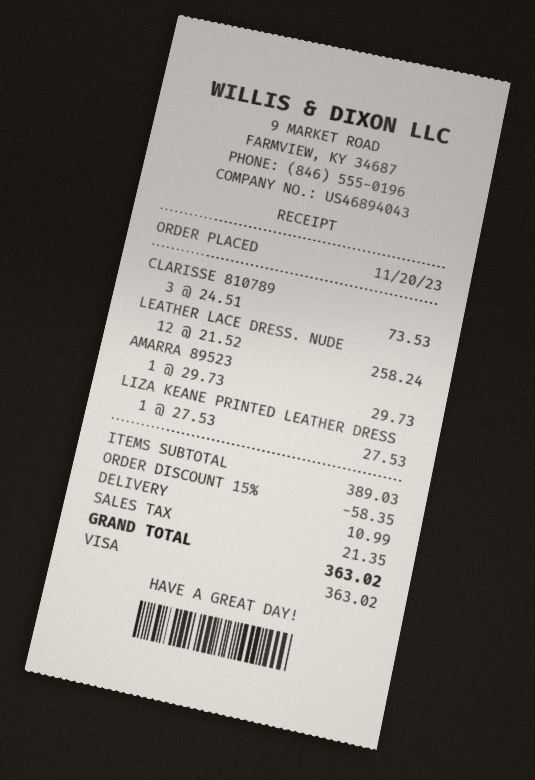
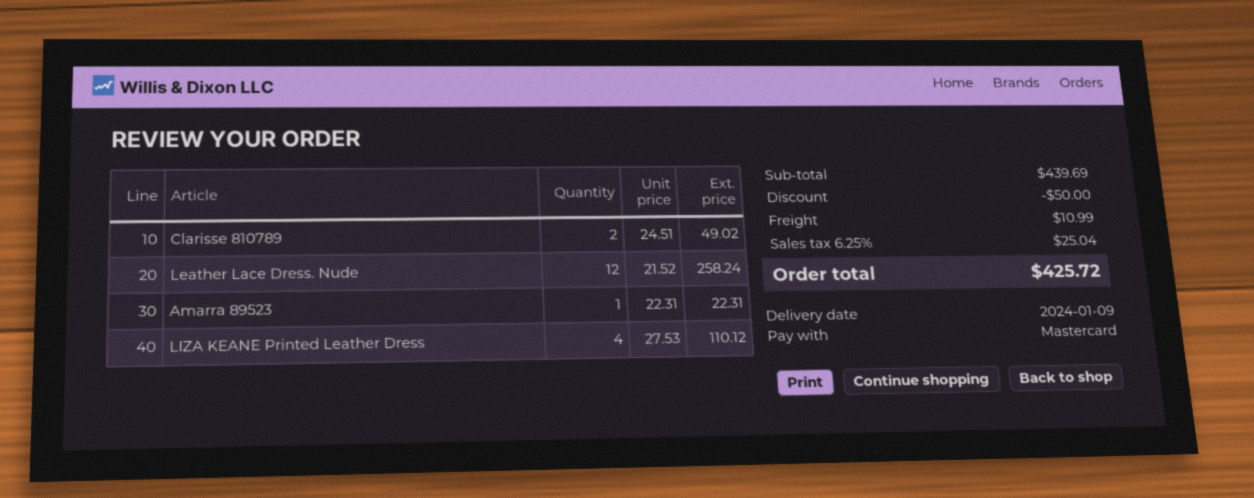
payment method: Visa -> Mastercard
CLARISSE 810789: 3 x 24.51 = 73.53 -> 2 x 24.51 = 49.02
AMARRA 89523: 1 x 29.73 = 29.73 -> 1 x 22.31 = 22.31
LIZA KEANE PRINTED LEATHER DRESS: 1 x 27.53 = 27.53 -> 4 x 27.53 = 110.12
subtotal: 389.03 -> 439.69
discount: 58.35 -> 50.00
tax: 21.35 -> 25.04
total: 363.02 -> 425.72

